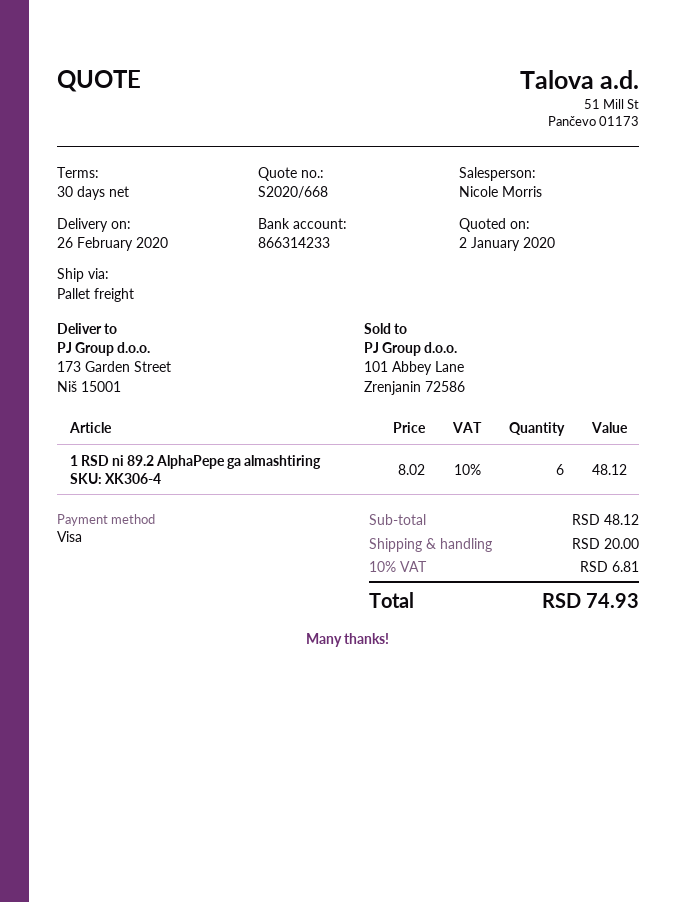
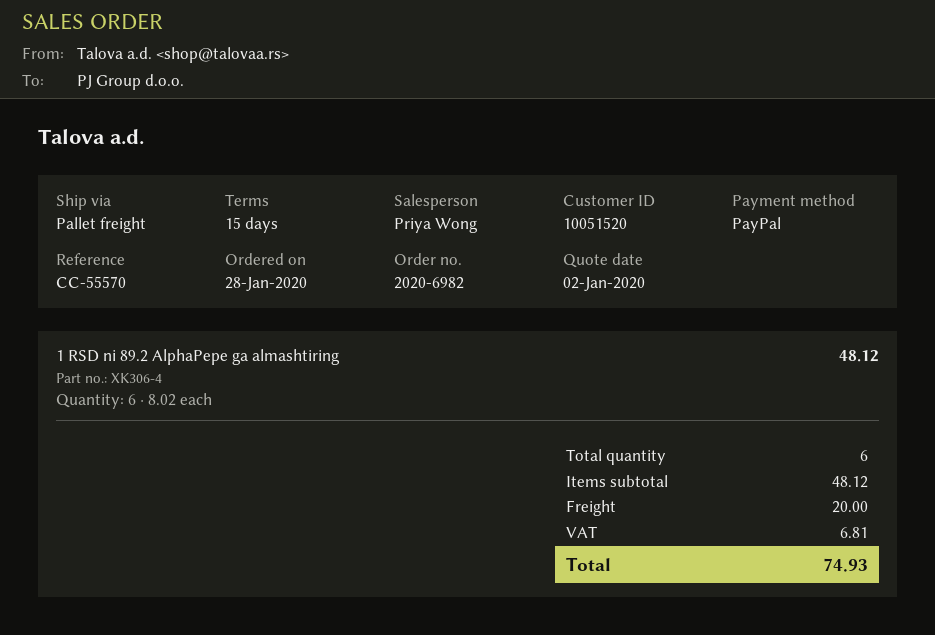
payment terms: 30 days -> 15 days
sales rep: Nicole Morris -> Priya Wong
payment method: Visa -> PayPal

